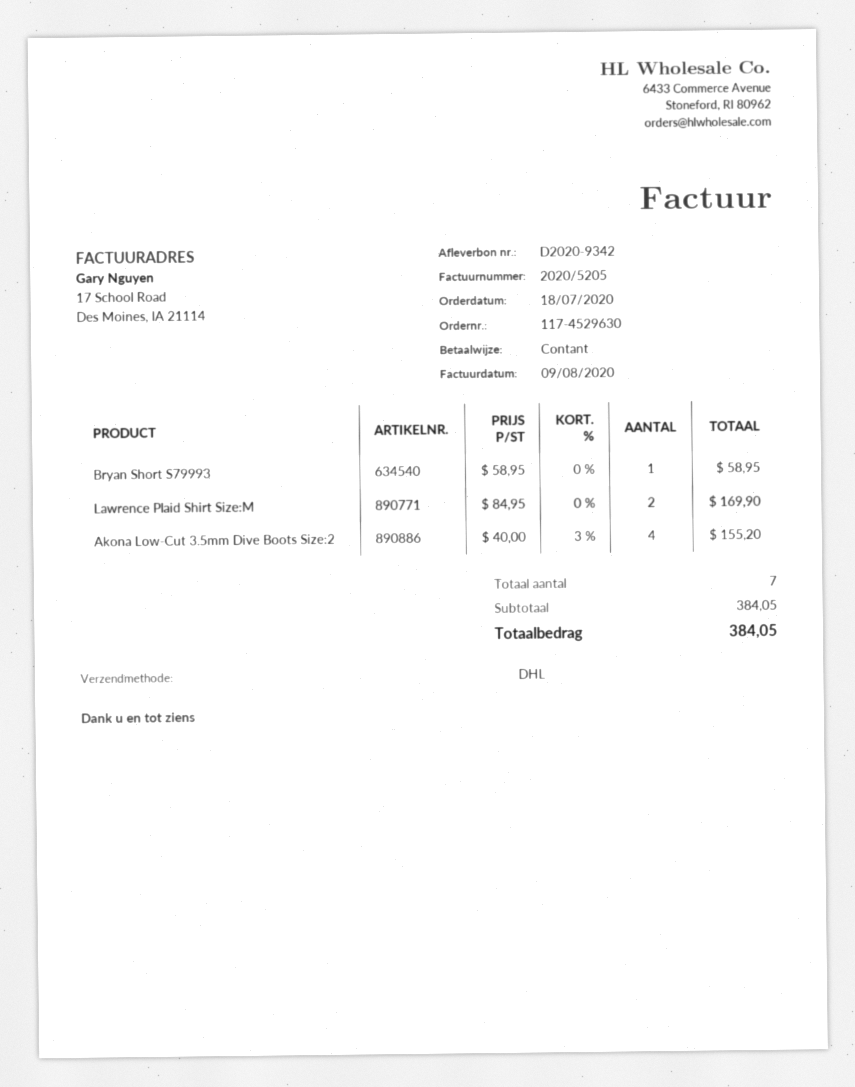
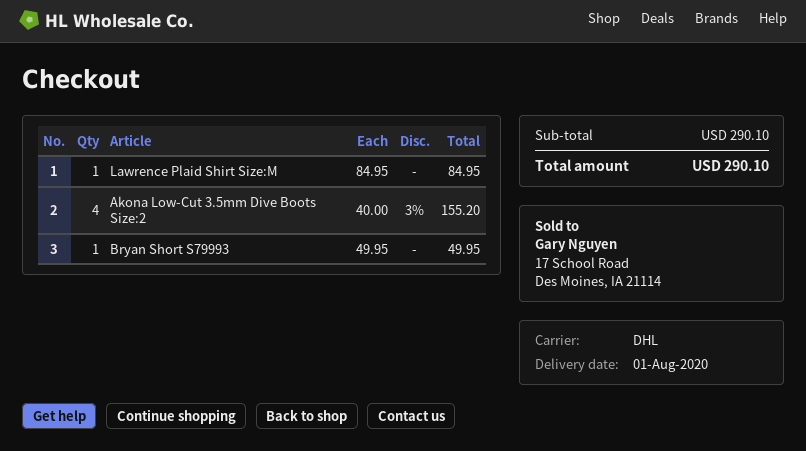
Bryan Short S79993: 1 x 58.95 = 58.95 -> 1 x 49.95 = 49.95
Lawrence Plaid Shirt Size:M: 2 x 84.95 = 169.90 -> 1 x 84.95 = 84.95
subtotal: 384.05 -> 290.10
total: 384.05 -> 290.10

